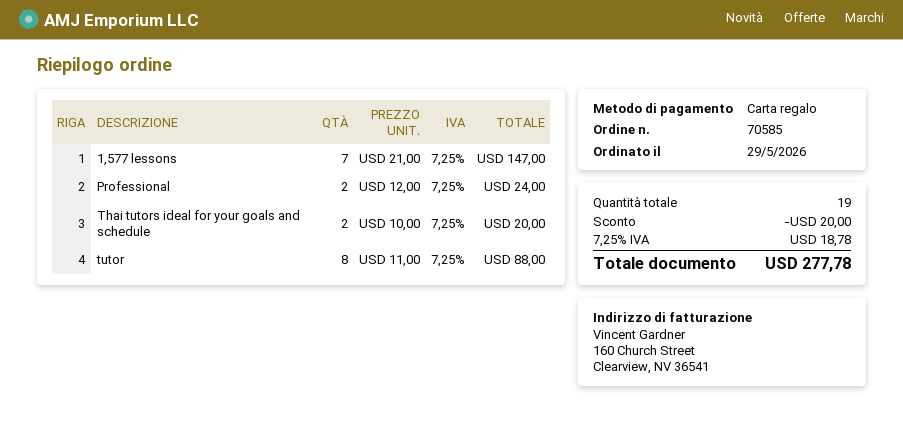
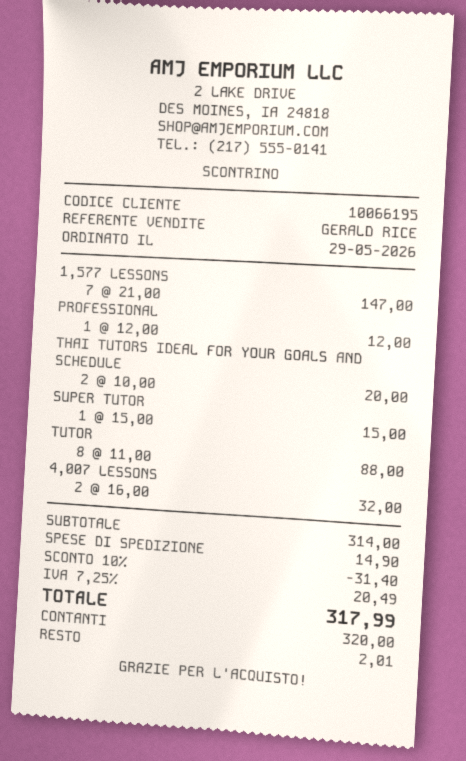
payment method: gift card -> cash
Professional: 2 x 12.00 = 24.00 -> 1 x 12.00 = 12.00
SUPER TUTOR: none -> 1 x 15.00 = 15.00
4,007 LESSONS: none -> 2 x 16.00 = 32.00
discount: 20.00 -> 31.40
shipping: none -> 14.90
tax: 7.25% = 18.78 -> 7.25% = 20.49
total: 277.78 -> 317.99

